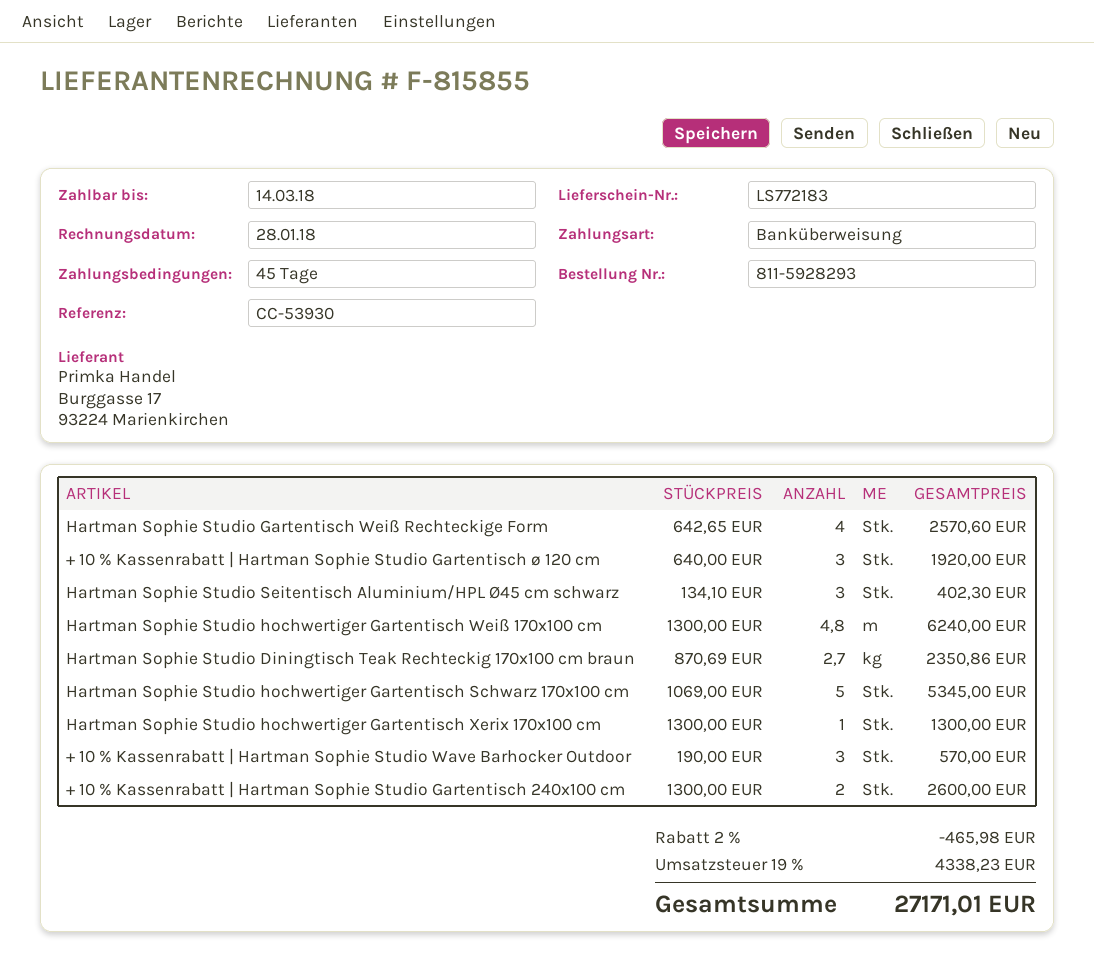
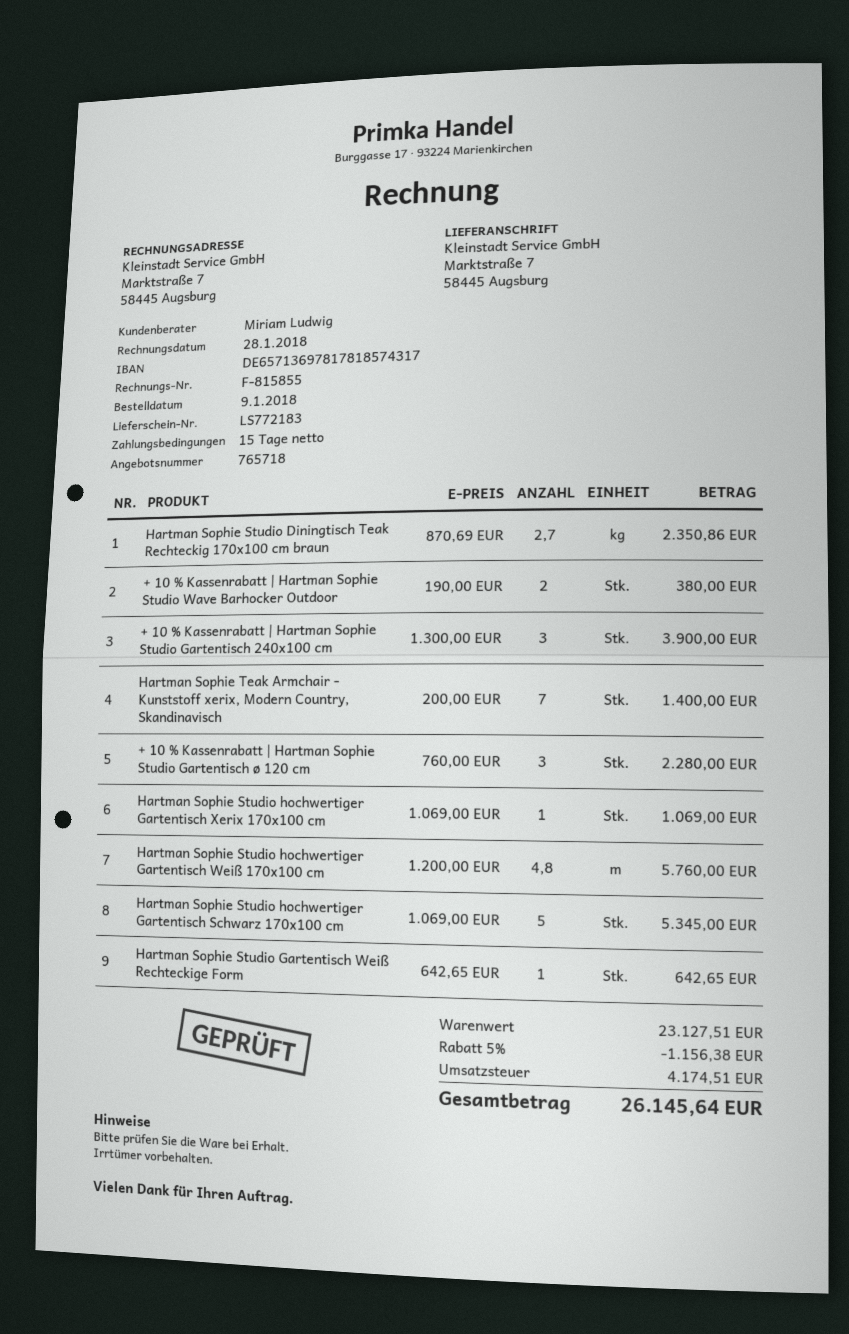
payment terms: 45 days -> 15 days
Hartman Sophie Studio Gartentisch Weiß Rechteckige Form: 4 x 642.65 = 2570.60 -> 1 x 642.65 = 642.65
+ 10 % Kassenrabatt | Hartman Sophie Studio Gartentisch ø 120 cm: 3 x 640.00 = 1920.00 -> 3 x 760.00 = 2280.00
Hartman Sophie Studio Seitentisch Aluminium/HPL Ø45 cm schwarz: 3 x 134.10 = 402.30 -> none
Hartman Sophie Studio hochwertiger Gartentisch Weiß 170x100 cm: 4.8 x 1300.00 = 6240.00 -> 4.8 x 1200.00 = 5760.00
Hartman Sophie Studio hochwertiger Gartentisch Xerix 170x100 cm: 1 x 1300.00 = 1300.00 -> 1 x 1069.00 = 1069.00
+ 10 % Kassenrabatt | Hartman Sophie Studio Wave Barhocker Outdoor: 3 x 190.00 = 570.00 -> 2 x 190.00 = 380.00
+ 10 % Kassenrabatt | Hartman Sophie Studio Gartentisch 240x100 cm: 2 x 1300.00 = 2600.00 -> 3 x 1300.00 = 3900.00
Hartman Sophie Teak Armchair - Kunststoff xerix, Modern Country, Skandinavisch: none -> 7 x 200.00 = 1400.00
discount: 2% = 465.98 -> 5% = 1156.38
tax: 4338.23 -> 4174.51
total: 27171.01 -> 26145.64

